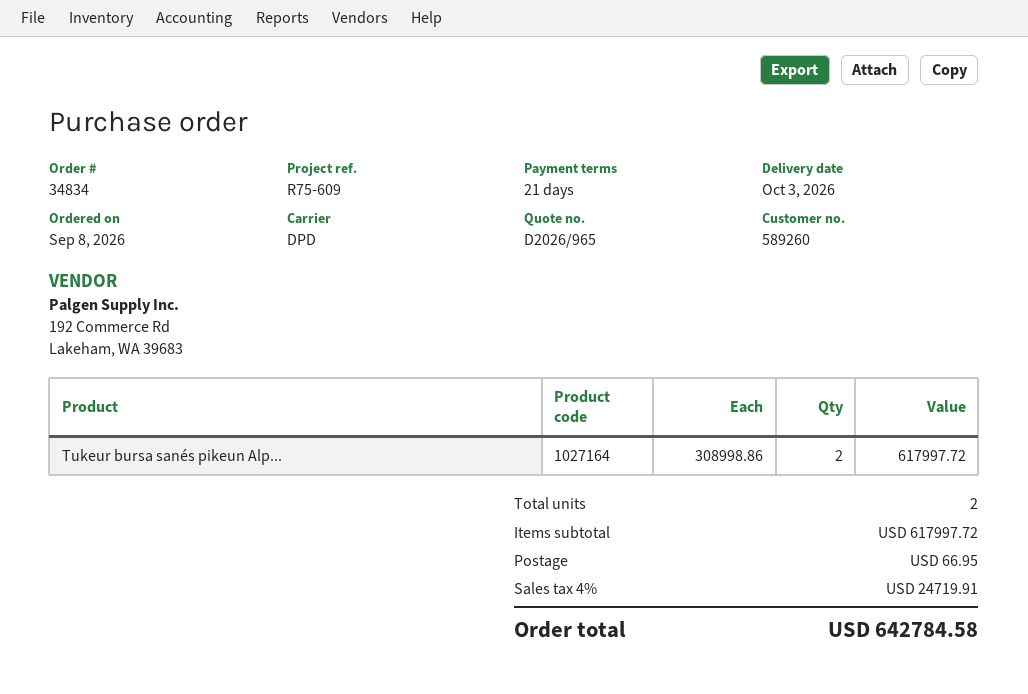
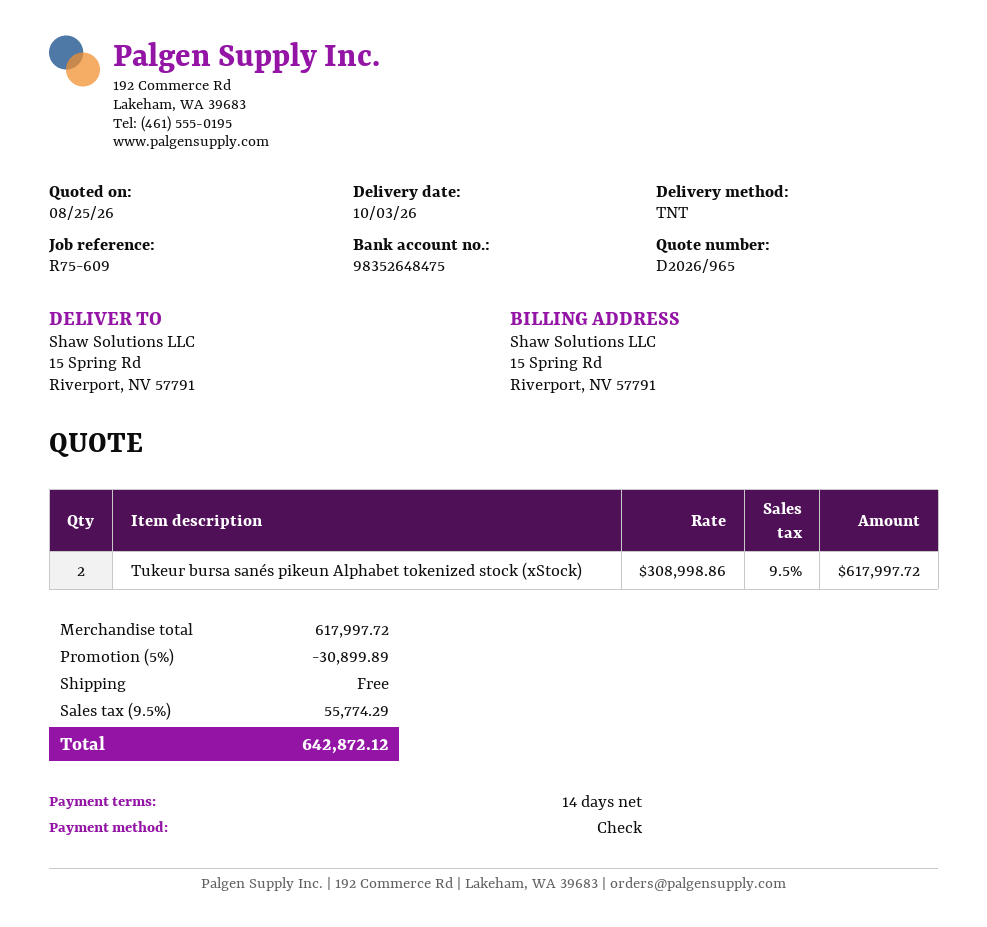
payment terms: 21 days -> 14 days
shipping method: DPD -> TNT
discount: none -> 5% = 30899.89
shipping: 66.95 -> 0.00
tax: 4% = 24719.91 -> 9.5% = 55774.29
total: 642784.58 -> 642872.12

